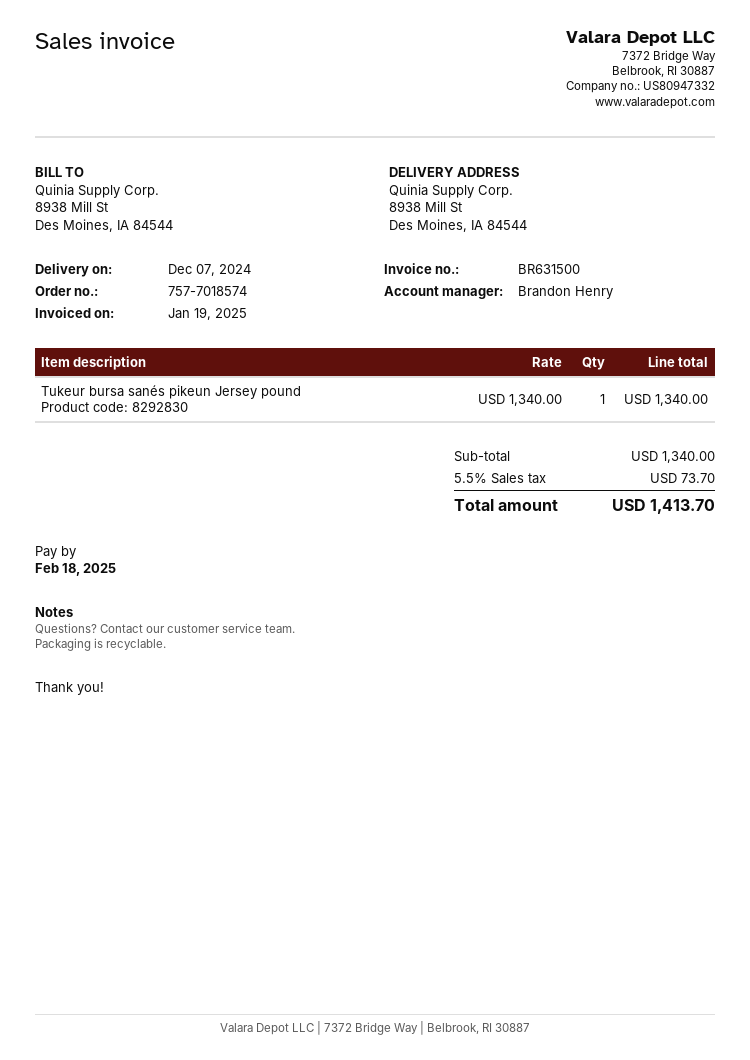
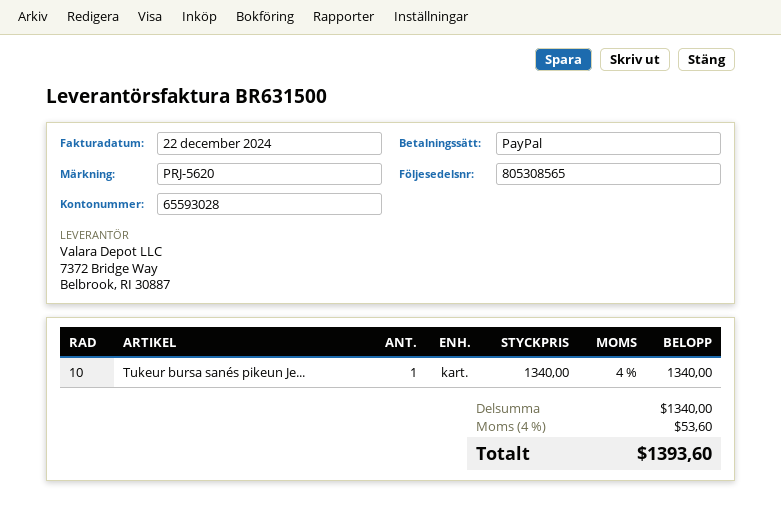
invoice date: 2025-01-19 -> 2024-12-22
tax: 5.5% = 73.70 -> 4% = 53.60
total: 1413.70 -> 1393.60

